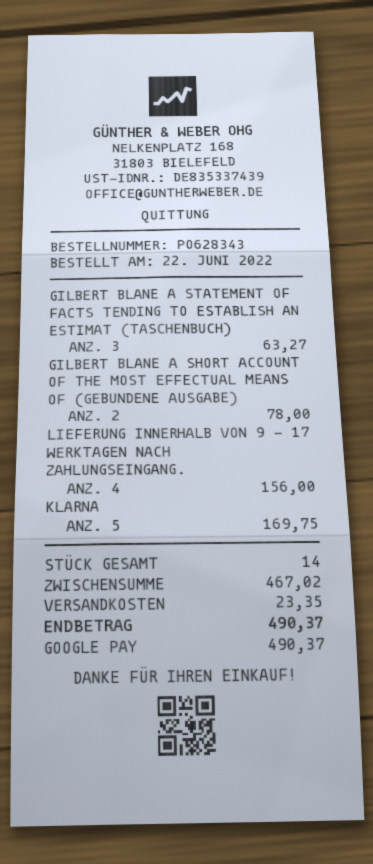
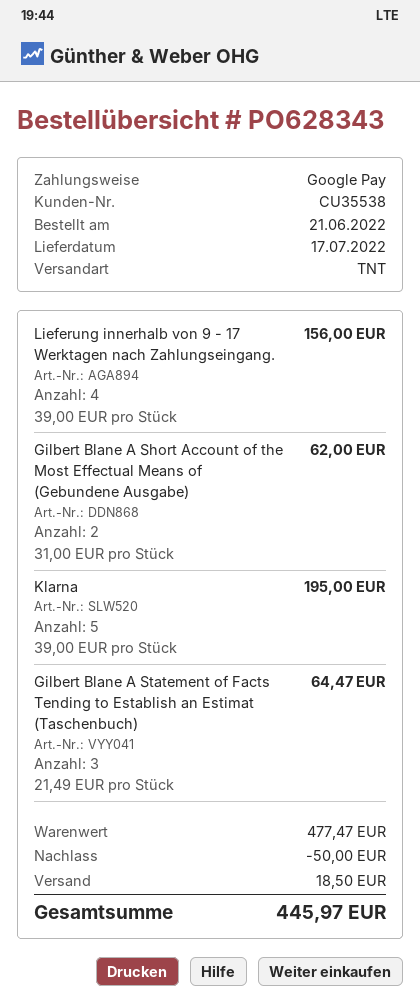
order date: 2022-06-22 -> 2022-06-21
GILBERT BLANE A STATEMENT OF FACTS TENDING TO ESTABLISH AN ESTIMAT (TASCHENBUCH): 3 for 63.27 -> 3 for 64.47
GILBERT BLANE A SHORT ACCOUNT OF THE MOST EFFECTUAL MEANS OF (GEBUNDENE AUSGABE): 2 for 78.00 -> 2 for 62.00
KLARNA: 5 for 169.75 -> 5 for 195.00
subtotal: 467.02 -> 477.47
discount: none -> 50.00
shipping: 23.35 -> 18.50
total: 490.37 -> 445.97

